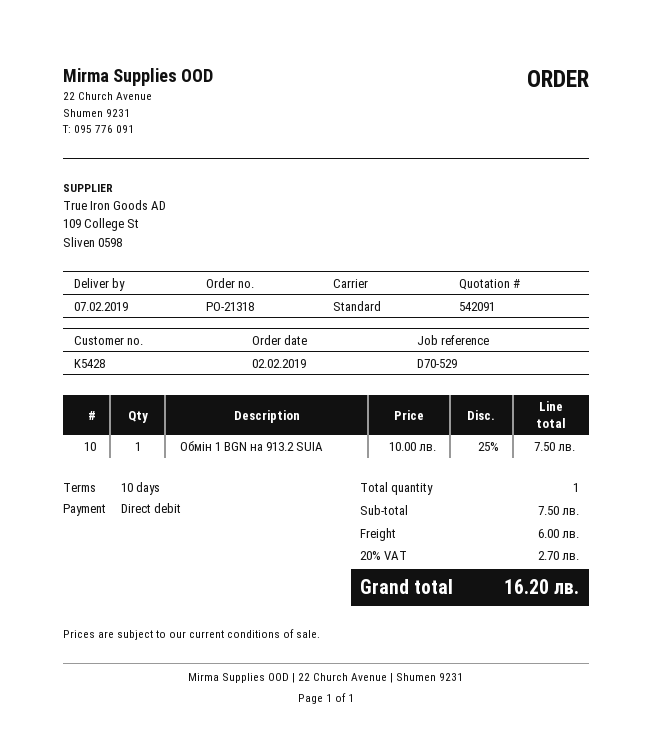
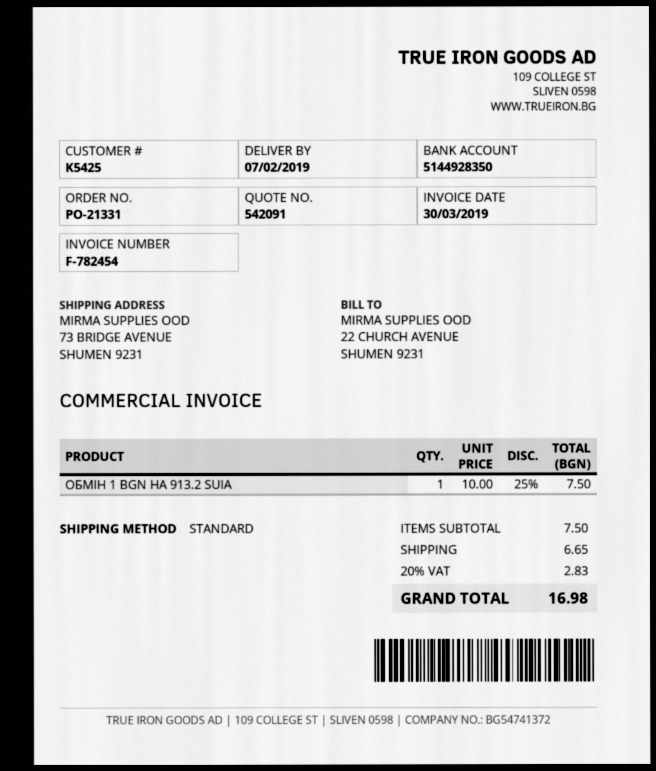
order number: PO-21318 -> PO-21331
customer number: K5428 -> K5425
shipping: 6.00 -> 6.65
tax: 20% = 2.70 -> 20% = 2.83
total: 16.20 -> 16.98

